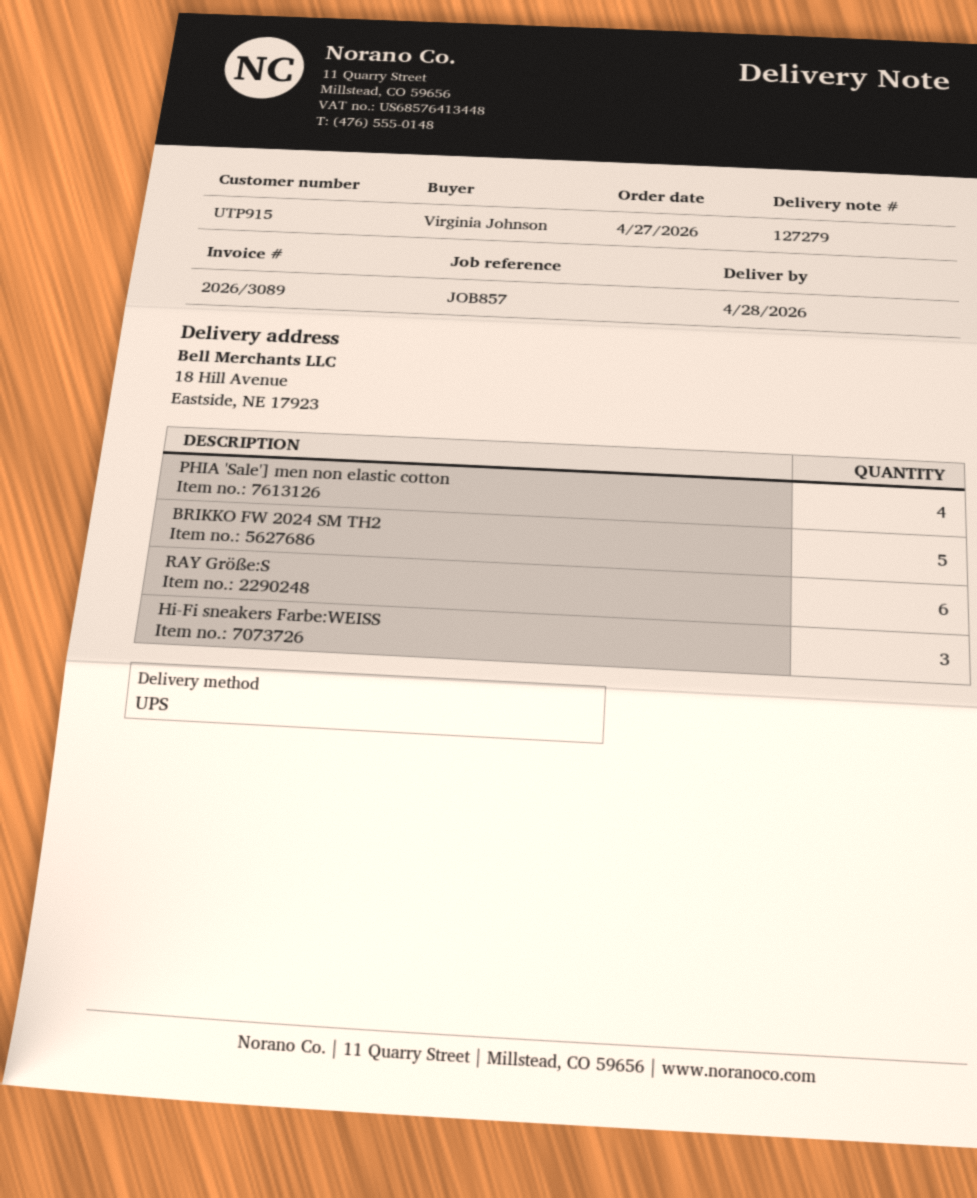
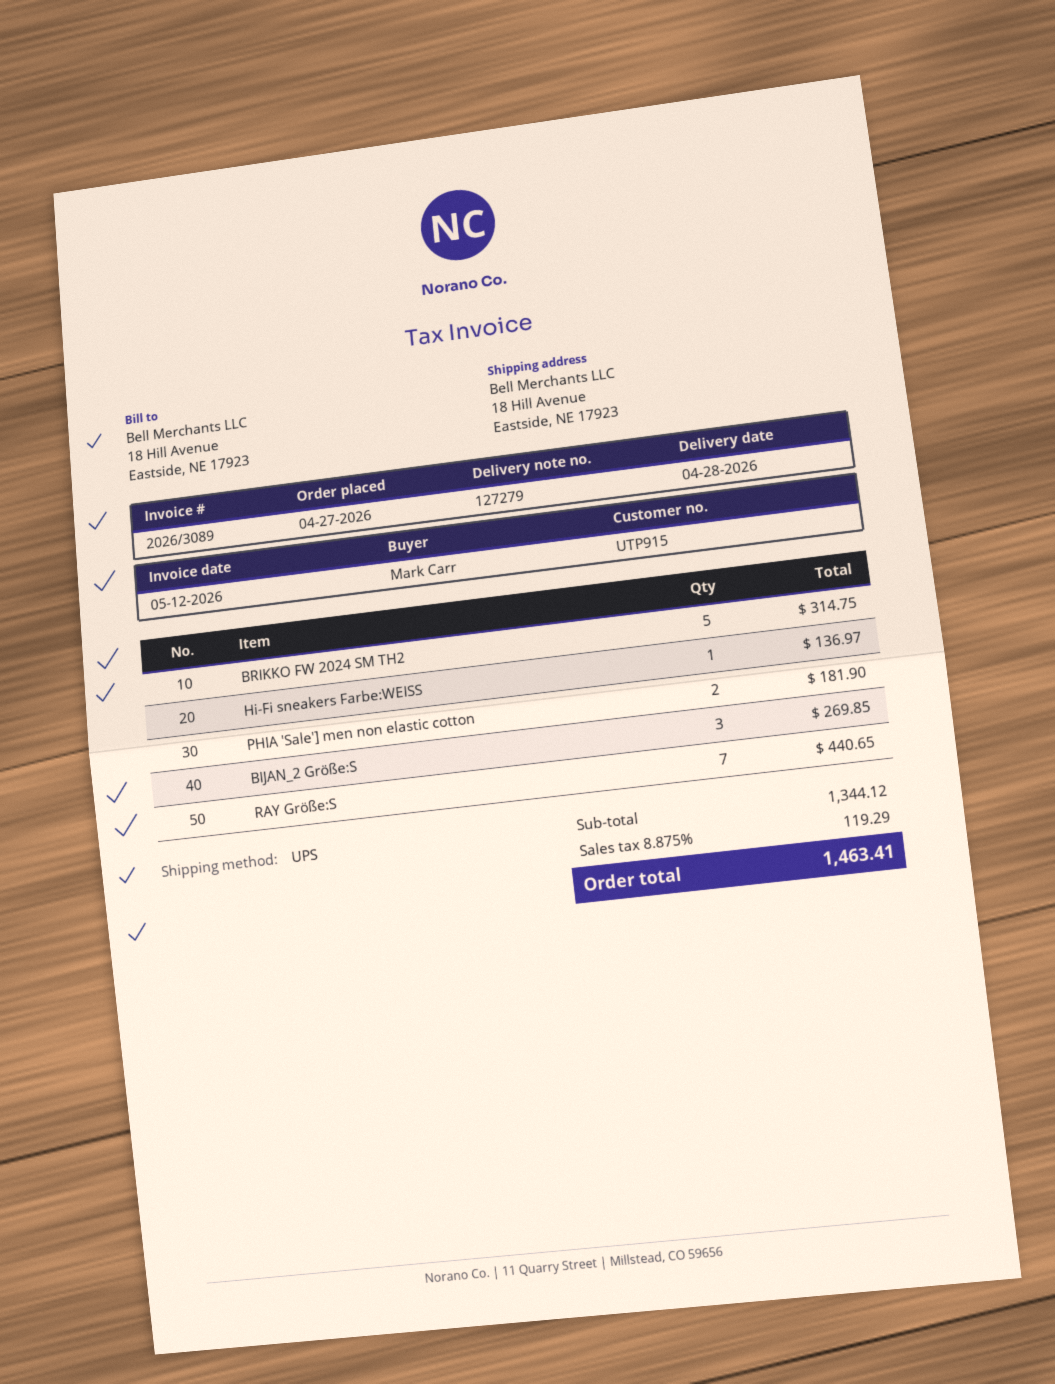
ordered by: Virginia Johnson -> Mark Carr
PHIA 'Sale'] men non elastic cotton: 4 -> 2
RAY Größe:S: 6 -> 7
Hi-Fi sneakers Farbe:WEISS: 3 -> 1
BIJAN_2 Größe:S: none -> 3

